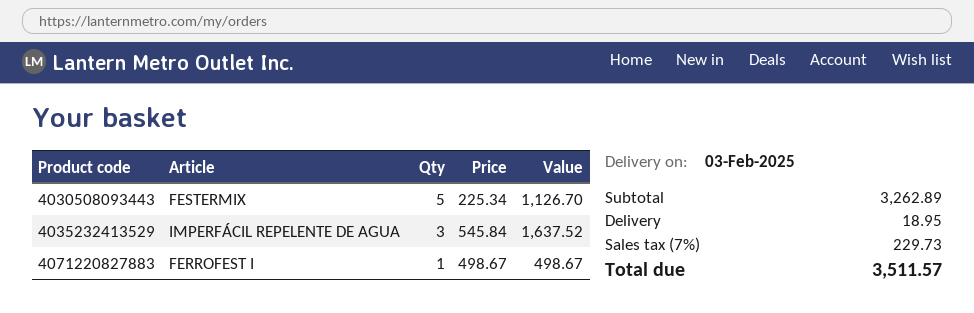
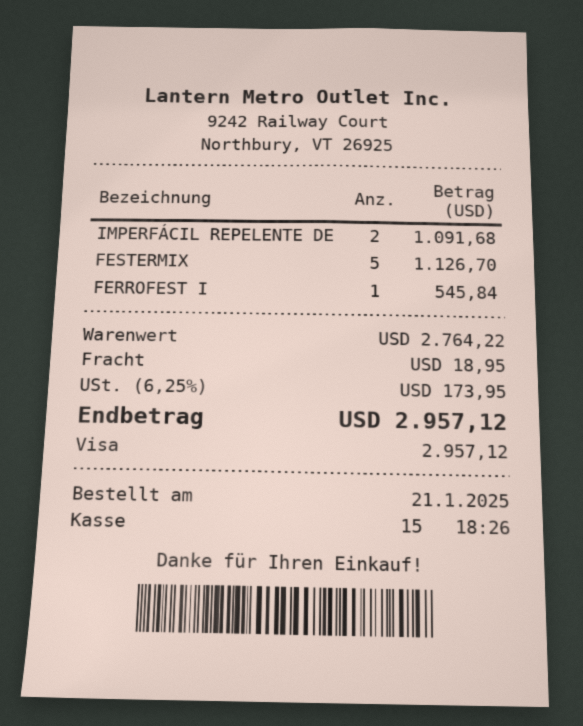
IMPERFÁCIL REPELENTE DE AGUA: 3 for 1637.52 -> 2 for 1091.68
FERROFEST I: 1 for 498.67 -> 1 for 545.84
subtotal: 3262.89 -> 2764.22
tax: 7% = 229.73 -> 6.25% = 173.95
total: 3511.57 -> 2957.12

